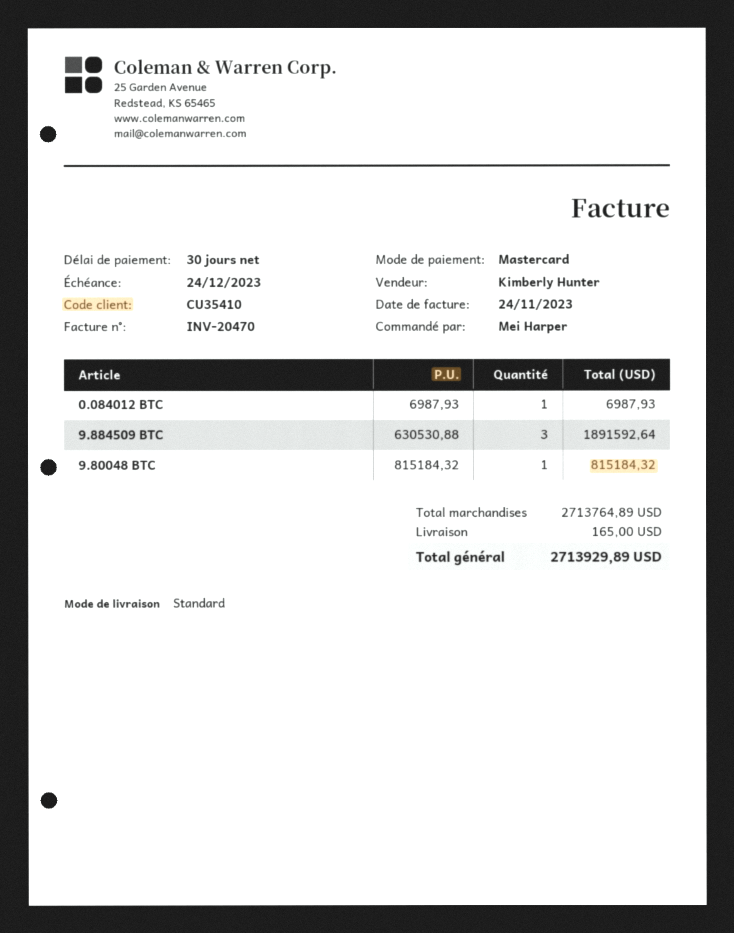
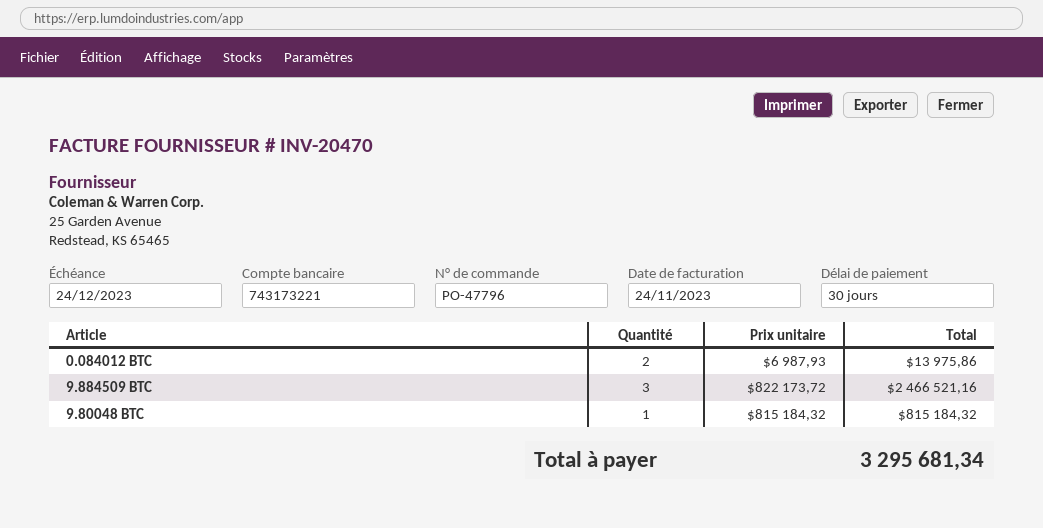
0.084012 BTC: 1 x 6987.93 = 6987.93 -> 2 x 6987.93 = 13975.86
9.884509 BTC: 3 x 630530.88 = 1891592.64 -> 3 x 822173.72 = 2466521.16
shipping: 165.00 -> none
total: 2713929.89 -> 3295681.34

